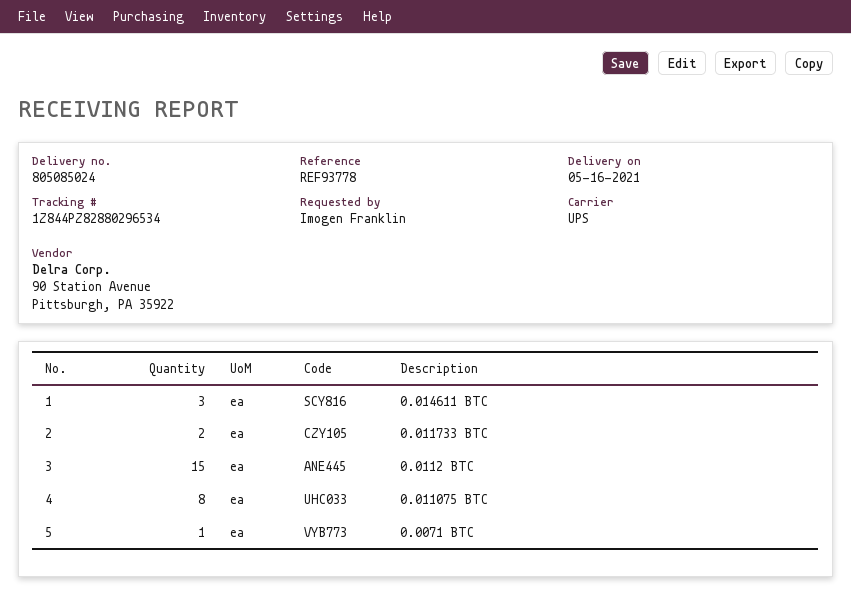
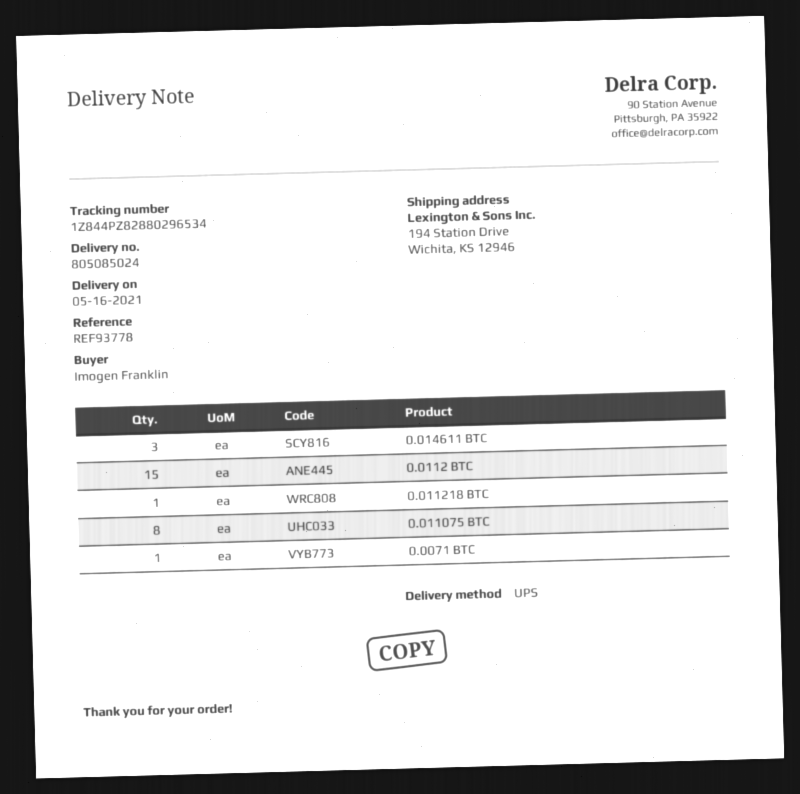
0.011733 BTC: 2 -> none
0.011218 BTC: none -> 1

